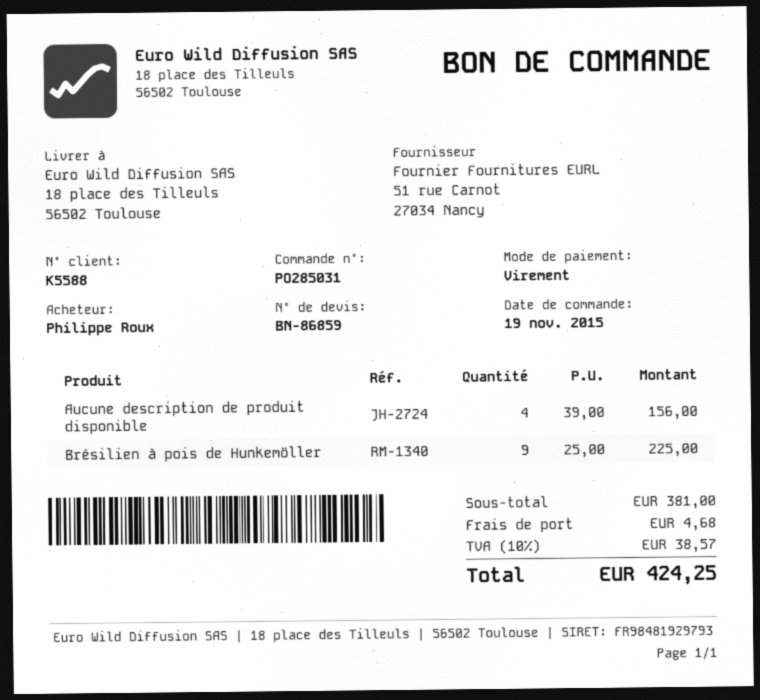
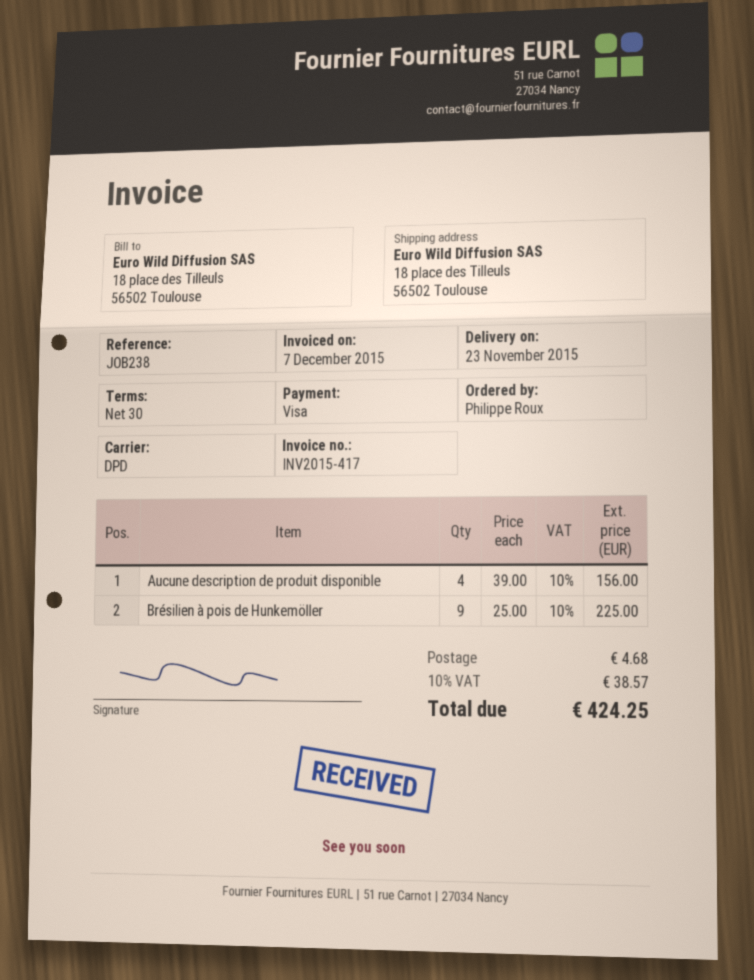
payment method: bank transfer -> Visa

